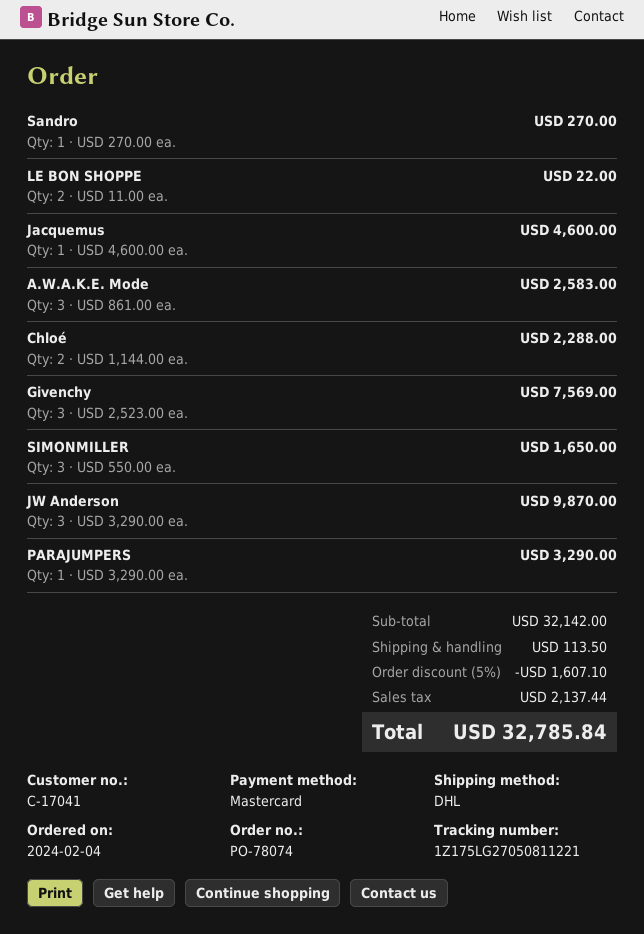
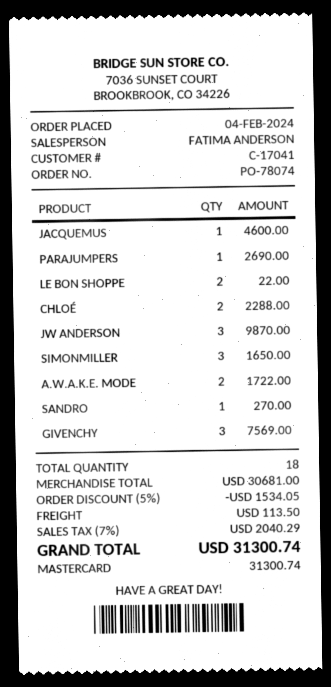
A.W.A.K.E. Mode: 3 for 2583.00 -> 2 for 1722.00
PARAJUMPERS: 1 for 3290.00 -> 1 for 2690.00
subtotal: 32142.00 -> 30681.00
discount: 5% = 1607.10 -> 5% = 1534.05
tax: 2137.44 -> 2040.29
total: 32785.84 -> 31300.74

